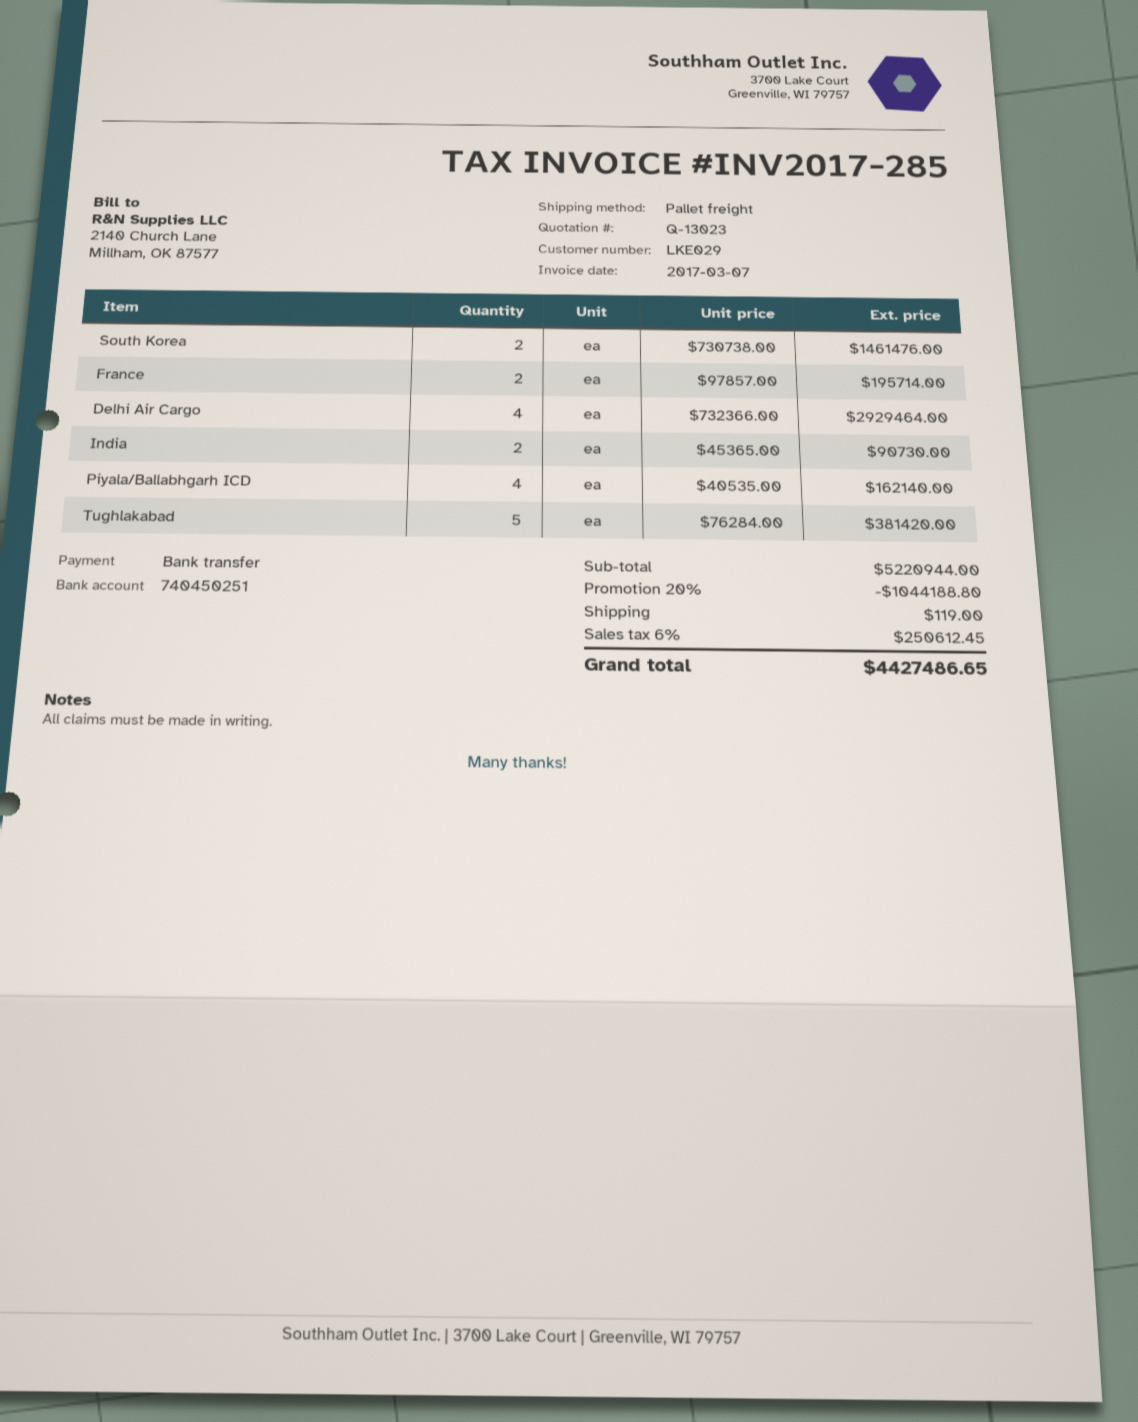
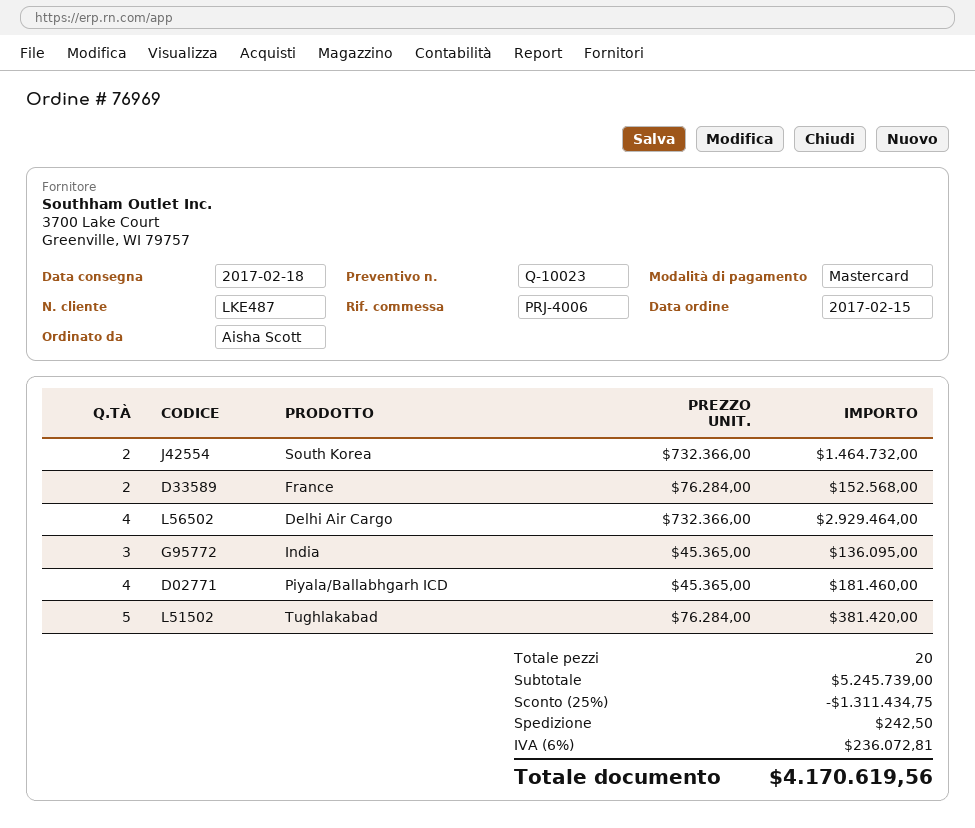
quote number: Q-13023 -> Q-10023
customer number: LKE029 -> LKE487
payment method: bank transfer -> Mastercard
South Korea: 2 x 730738.00 = 1461476.00 -> 2 x 732366.00 = 1464732.00
France: 2 x 97857.00 = 195714.00 -> 2 x 76284.00 = 152568.00
India: 2 x 45365.00 = 90730.00 -> 3 x 45365.00 = 136095.00
Piyala/Ballabhgarh ICD: 4 x 40535.00 = 162140.00 -> 4 x 45365.00 = 181460.00
subtotal: 5220944.00 -> 5245739.00
discount: 20% = 1044188.80 -> 25% = 1311434.75
shipping: 119.00 -> 242.50
tax: 6% = 250612.45 -> 6% = 236072.81
total: 4427486.65 -> 4170619.56

